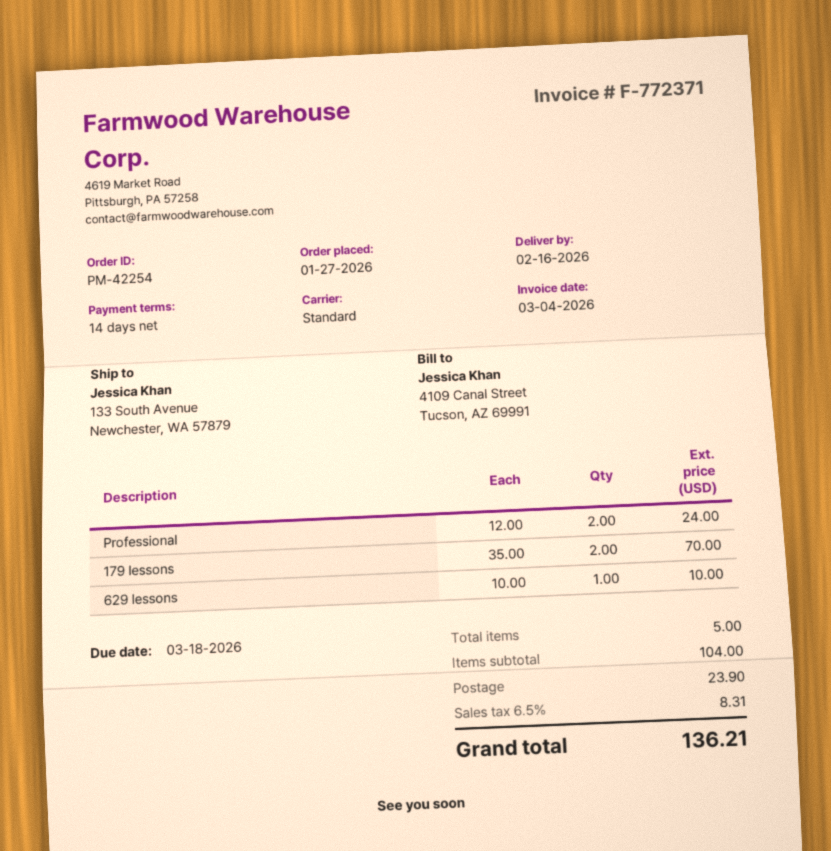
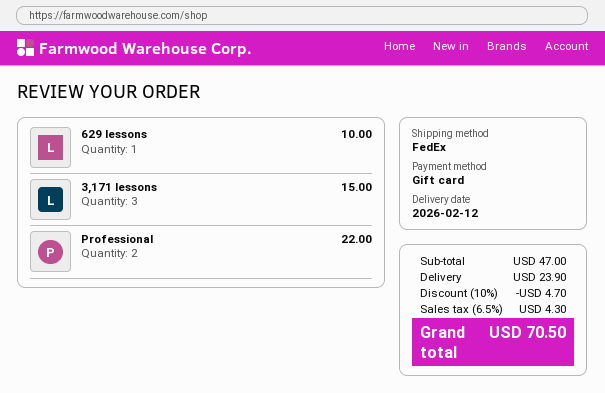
delivery date: 2026-02-16 -> 2026-02-12
shipping method: standard -> FedEx
Professional: 2 for 24.00 -> 2 for 22.00
179 lessons: 2 for 70.00 -> none
3,171 lessons: none -> 3 for 15.00
subtotal: 104.00 -> 47.00
discount: none -> 10% = 4.70
tax: 6.5% = 8.31 -> 6.5% = 4.30
total: 136.21 -> 70.50

